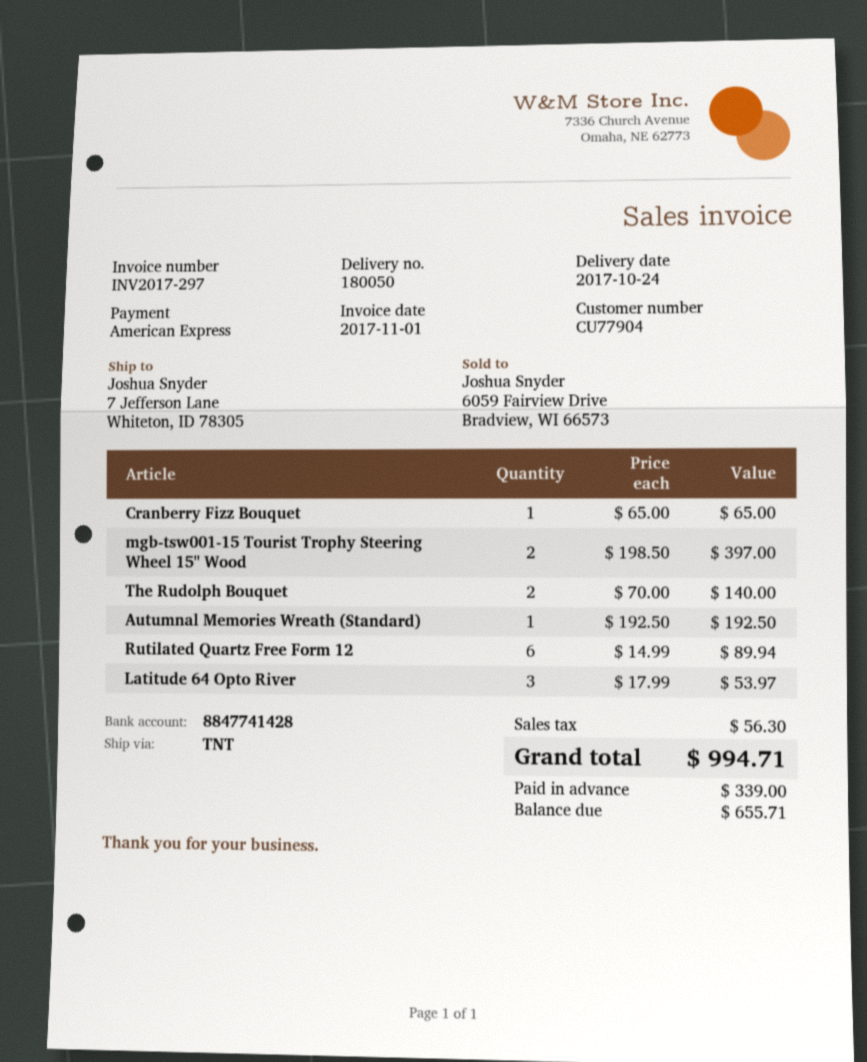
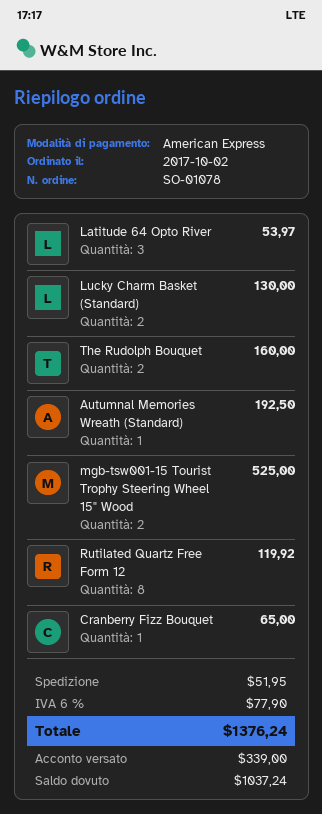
mgb-tsw001-15 Tourist Trophy Steering Wheel 15" Wood: 2 for 397.00 -> 2 for 525.00
The Rudolph Bouquet: 2 for 140.00 -> 2 for 160.00
Rutilated Quartz Free Form 12: 6 for 89.94 -> 8 for 119.92
Lucky Charm Basket (Standard): none -> 2 for 130.00
shipping: none -> 51.95
tax: 56.30 -> 77.90
total: 994.71 -> 1376.24
balance: 655.71 -> 1037.24

